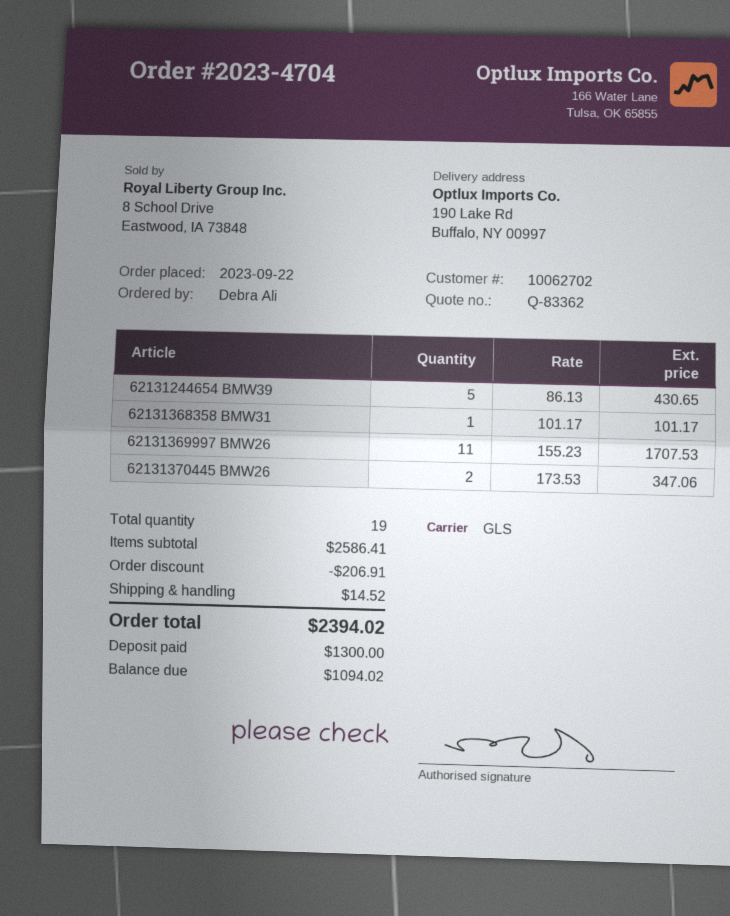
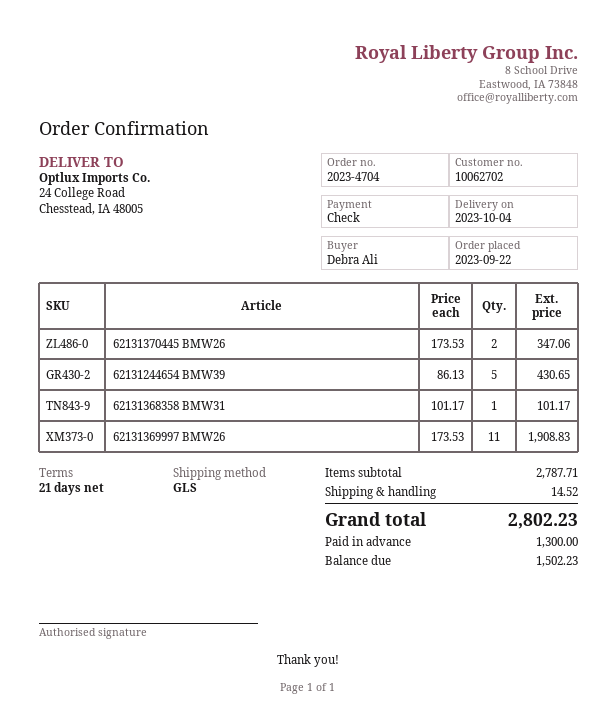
ship to: 190 Lake Rd, Buffalo, NY 00997 -> 24 College Road, Chesstead, IA 48005
62131369997 BMW26: 11 x 155.23 = 1707.53 -> 11 x 173.53 = 1908.83
subtotal: 2586.41 -> 2787.71
discount: 206.91 -> none
total: 2394.02 -> 2802.23
balance: 1094.02 -> 1502.23

